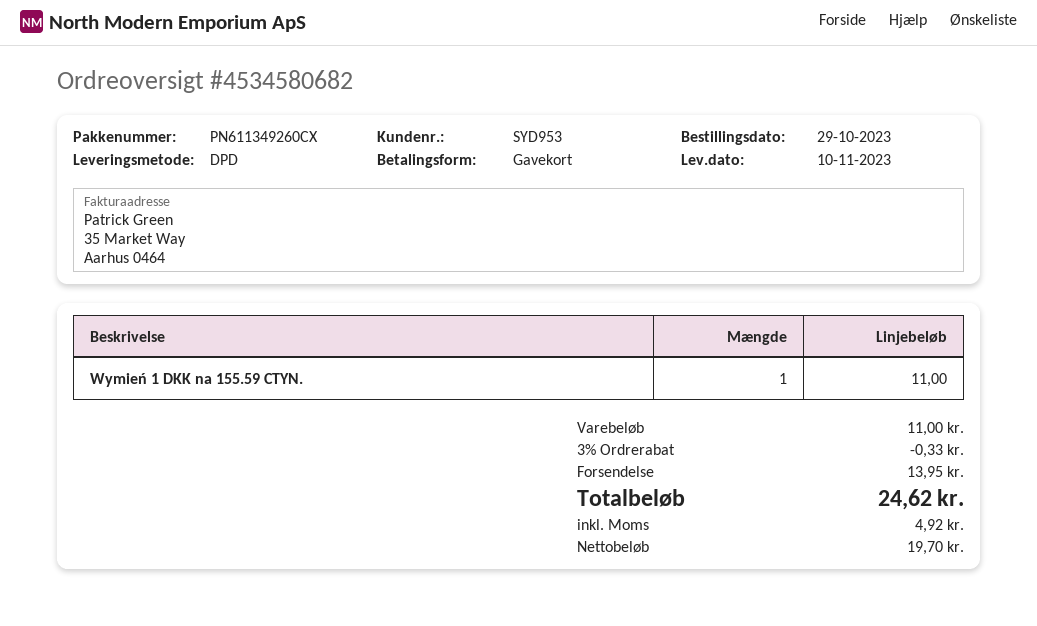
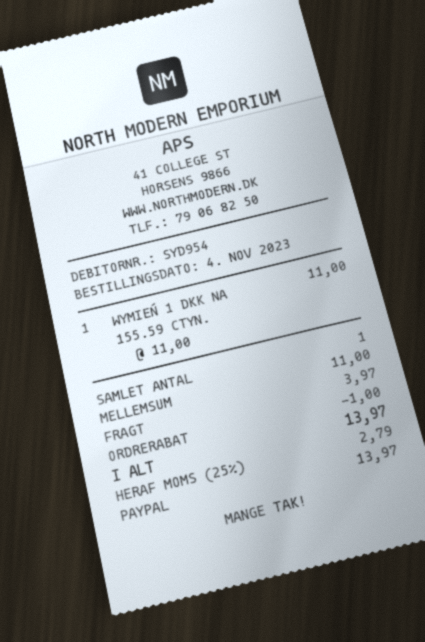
order date: 2023-10-29 -> 2023-11-04
customer number: SYD953 -> SYD954
payment method: gift card -> PayPal
discount: 0.33 -> 1.00
shipping: 13.95 -> 3.97
tax: 4.92 -> 2.79
total: 24.62 -> 13.97

